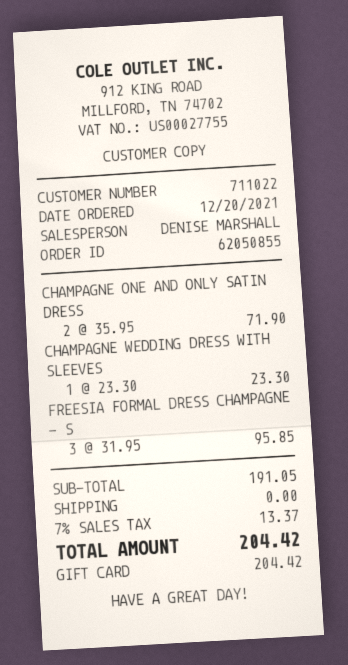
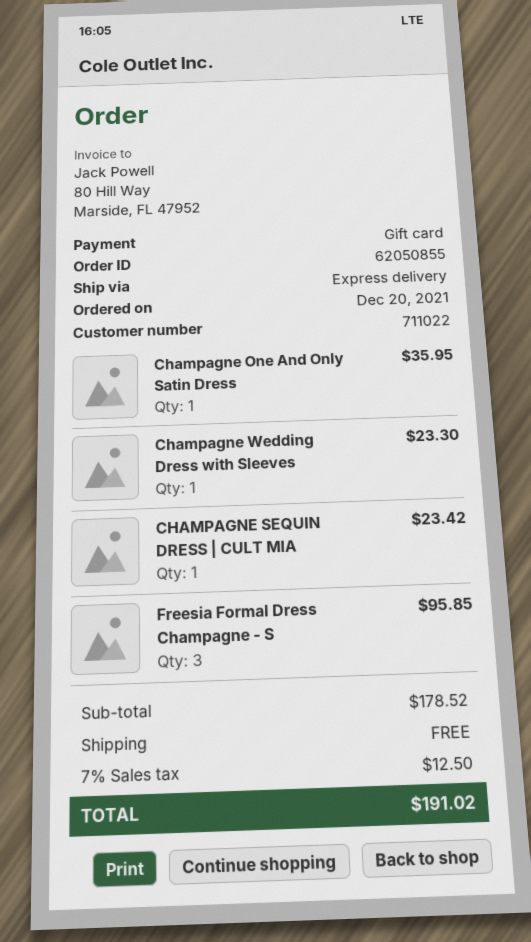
CHAMPAGNE ONE AND ONLY SATIN DRESS: 2 for 71.90 -> 1 for 35.95
CHAMPAGNE SEQUIN DRESS | CULT MIA: none -> 1 for 23.42
subtotal: 191.05 -> 178.52
tax: 7% = 13.37 -> 7% = 12.50
total: 204.42 -> 191.02

